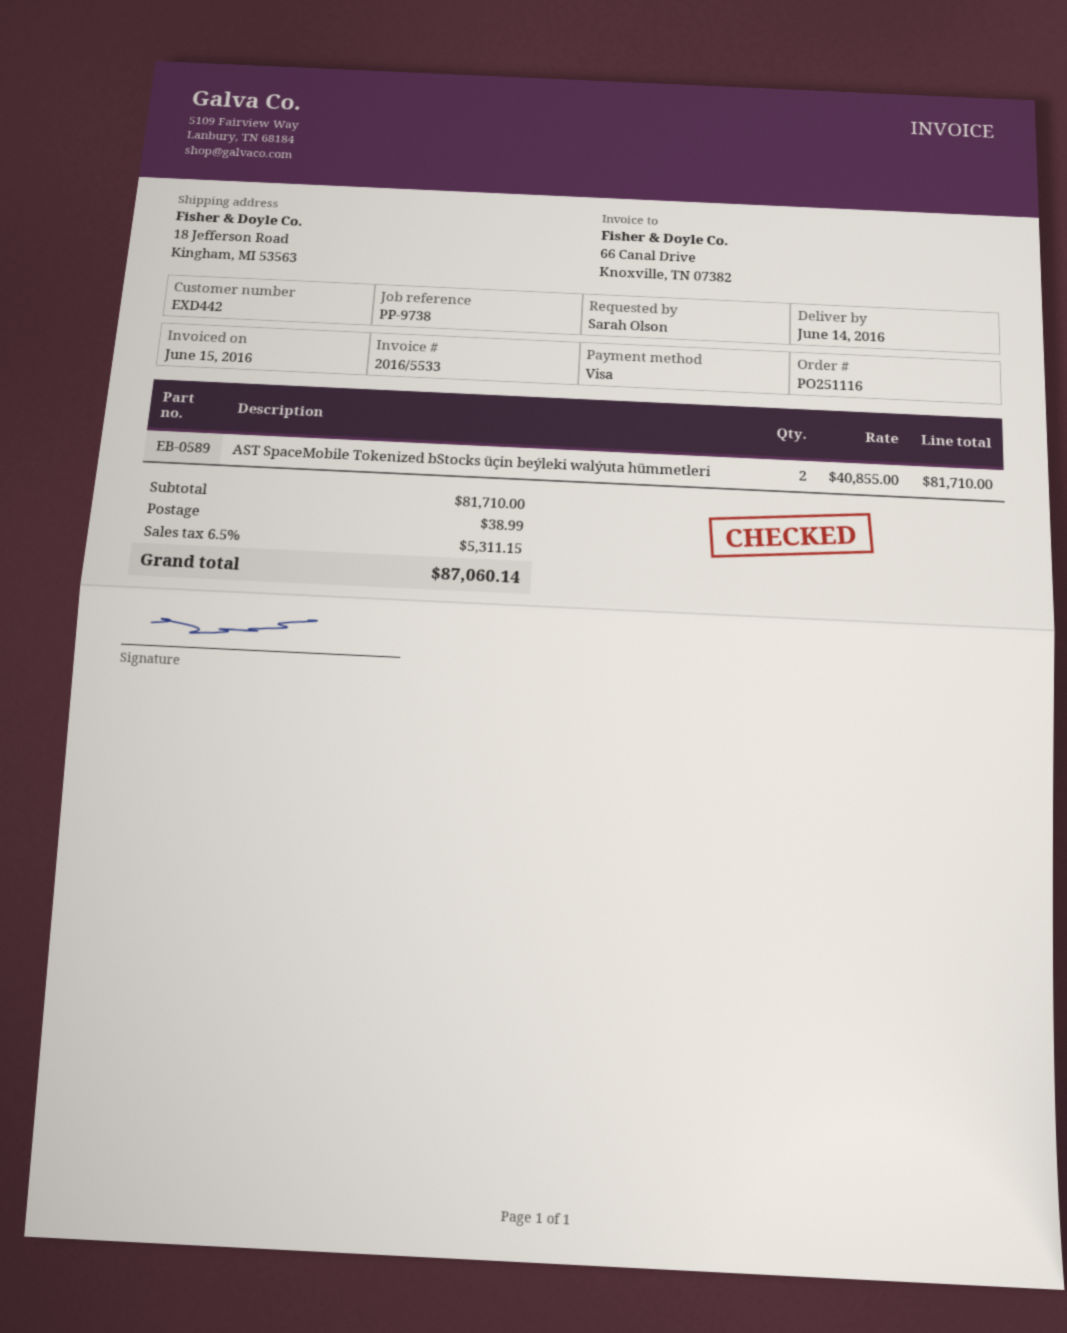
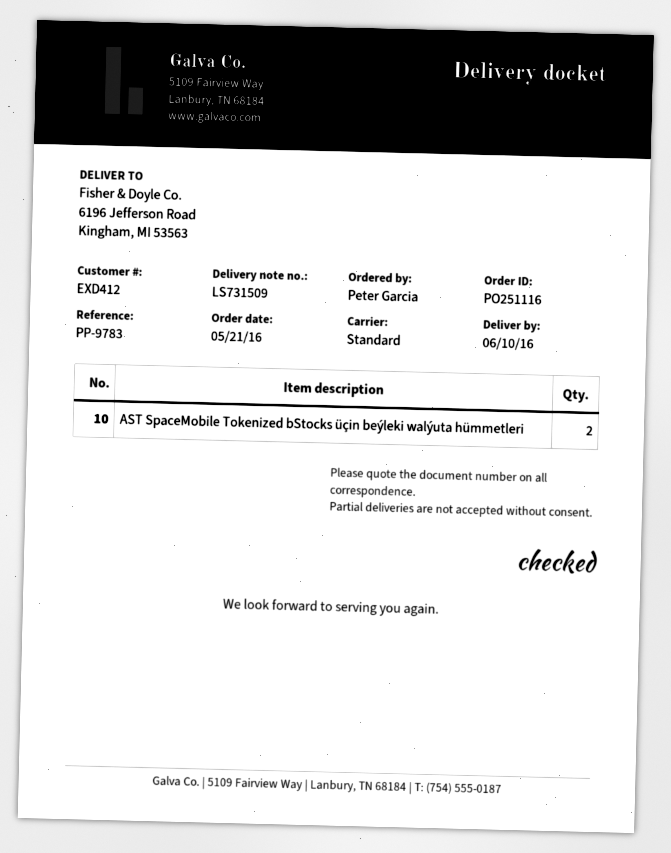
delivery date: 2016-06-14 -> 2016-06-10
customer number: EXD442 -> EXD412
reference: PP-9738 -> PP-9783
ordered by: Sarah Olson -> Peter Garcia
ship to: 18 Jefferson Road, Kingham, MI 53563 -> 6196 Jefferson Road, Kingham, MI 53563

